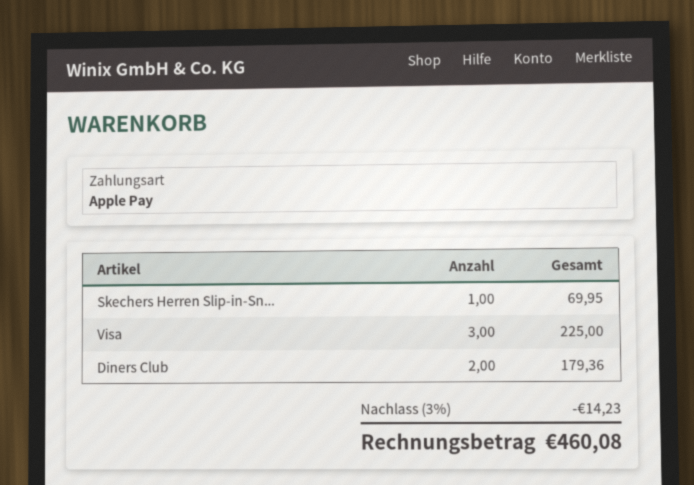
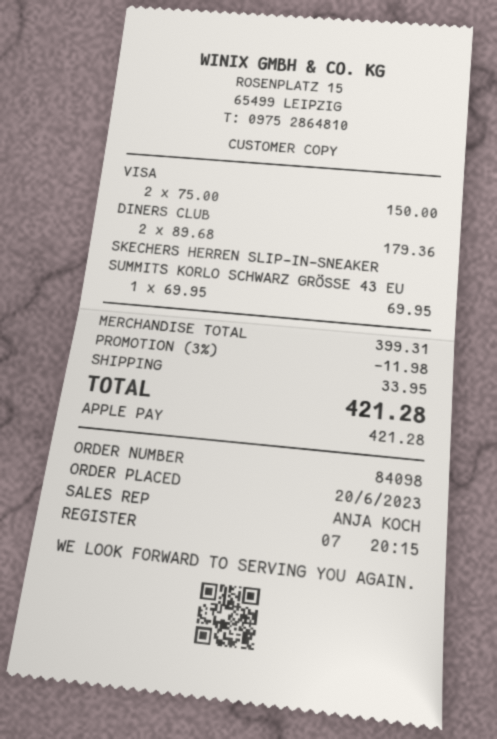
Visa: 3 for 225.00 -> 2 for 150.00
discount: 3% = 14.23 -> 3% = 11.98
shipping: none -> 33.95
total: 460.08 -> 421.28

